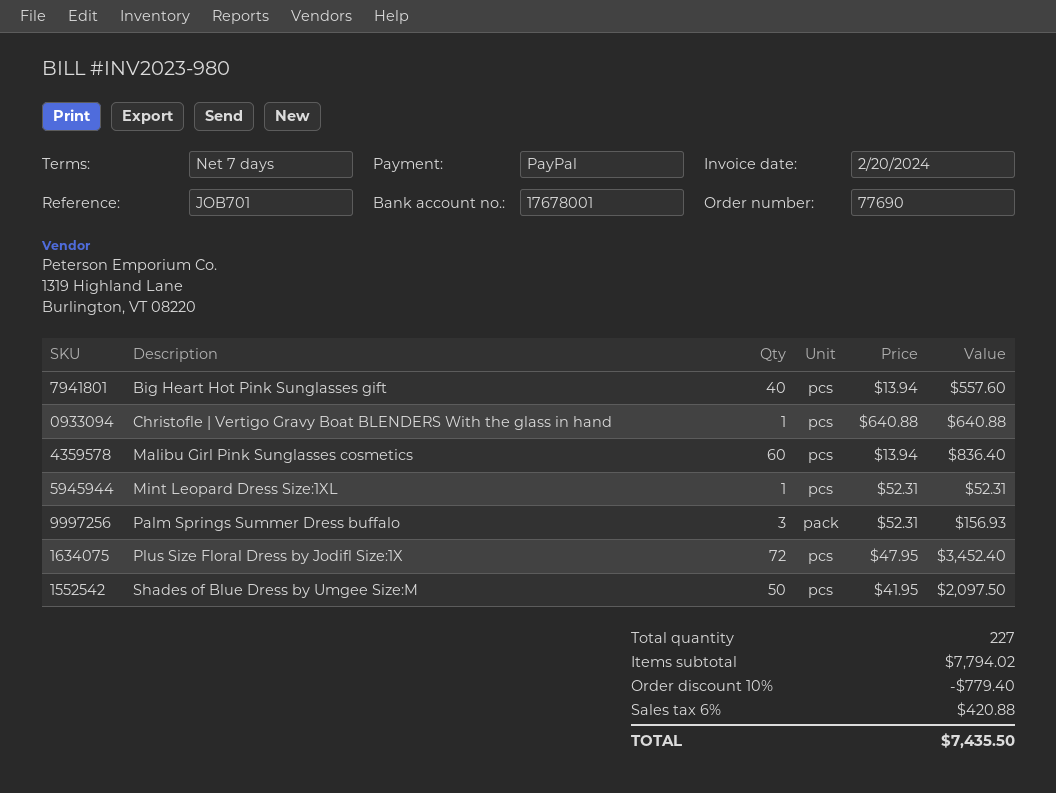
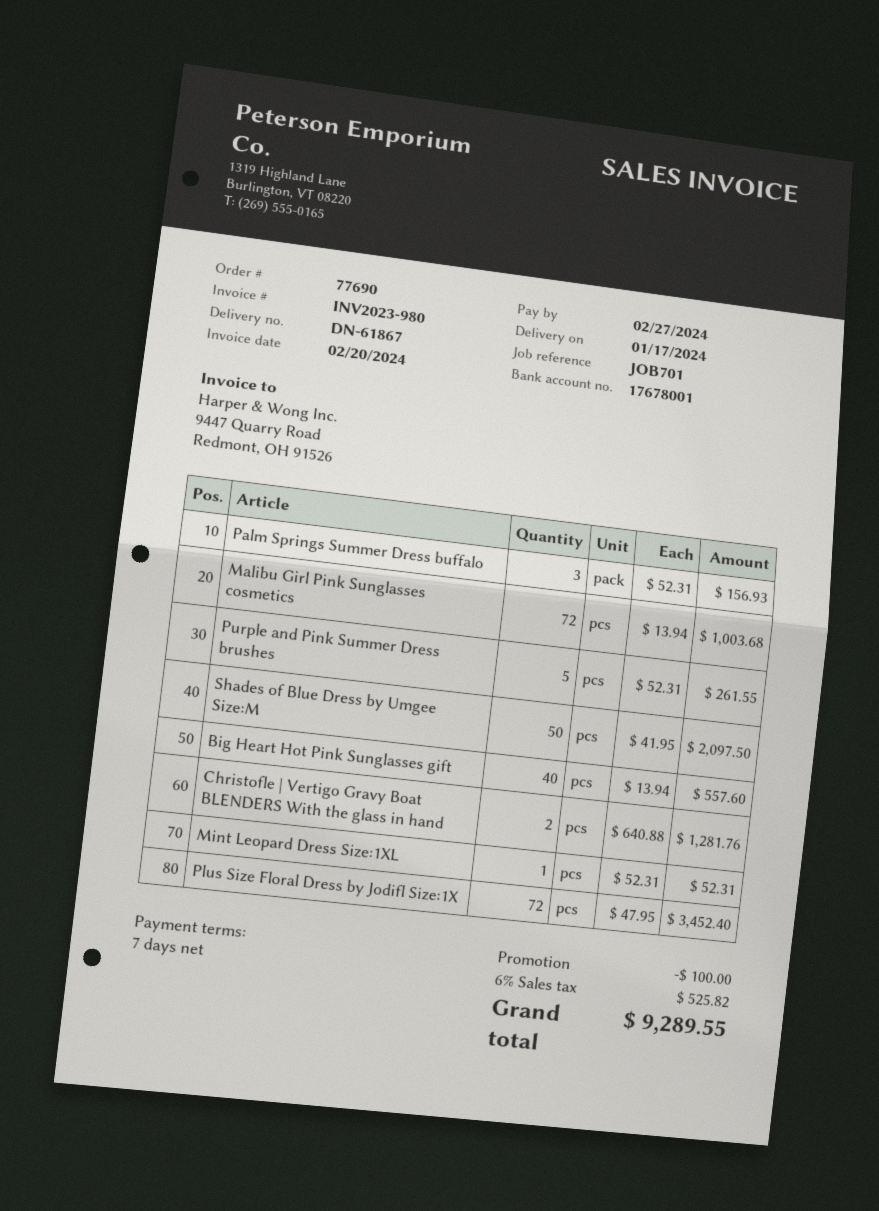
Christofle | Vertigo Gravy Boat BLENDERS With the glass in hand: 1 x 640.88 = 640.88 -> 2 x 640.88 = 1281.76
Malibu Girl Pink Sunglasses cosmetics: 60 x 13.94 = 836.40 -> 72 x 13.94 = 1003.68
Purple and Pink Summer Dress brushes: none -> 5 x 52.31 = 261.55
discount: 779.40 -> 100.00
tax: 6% = 420.88 -> 6% = 525.82
total: 7435.50 -> 9289.55

